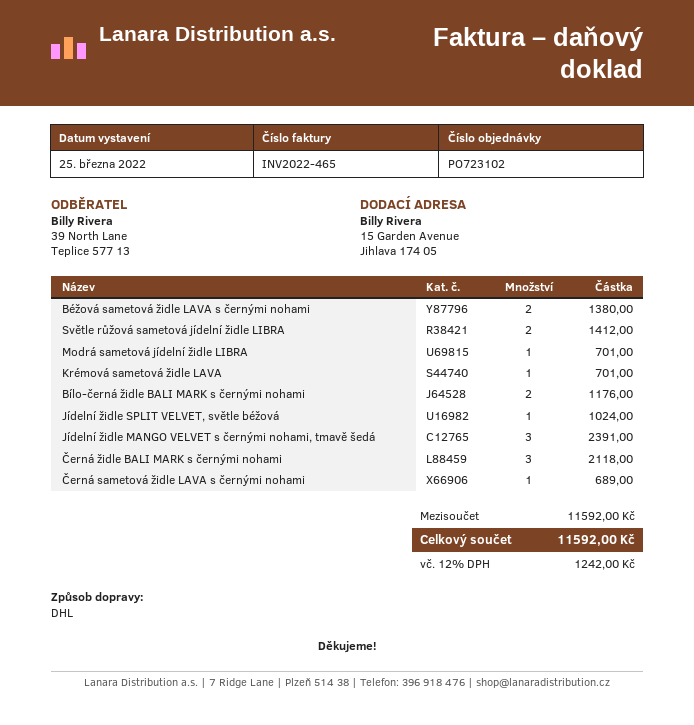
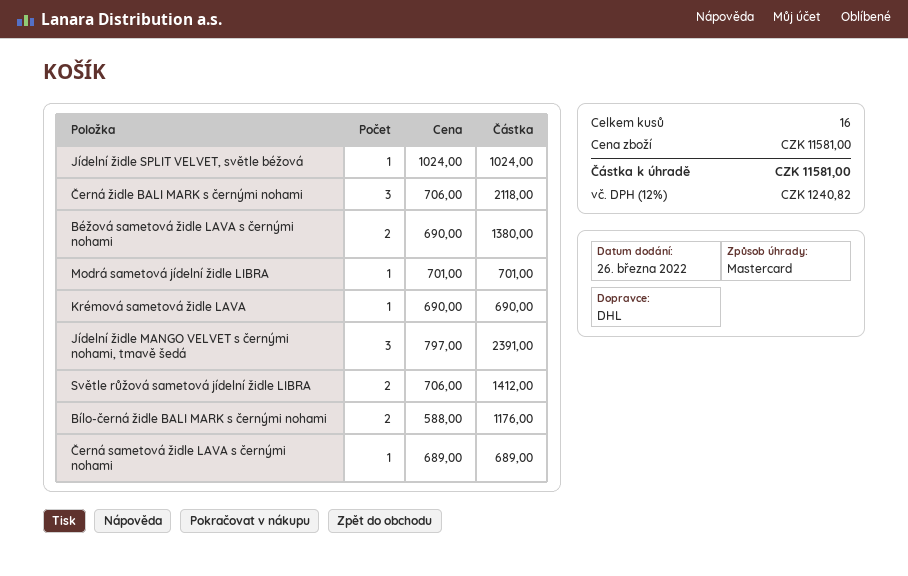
Krémová sametová židle LAVA: 1 for 701.00 -> 1 for 690.00
subtotal: 11592.00 -> 11581.00
tax: 12% = 1242.00 -> 12% = 1240.82
total: 11592.00 -> 11581.00

